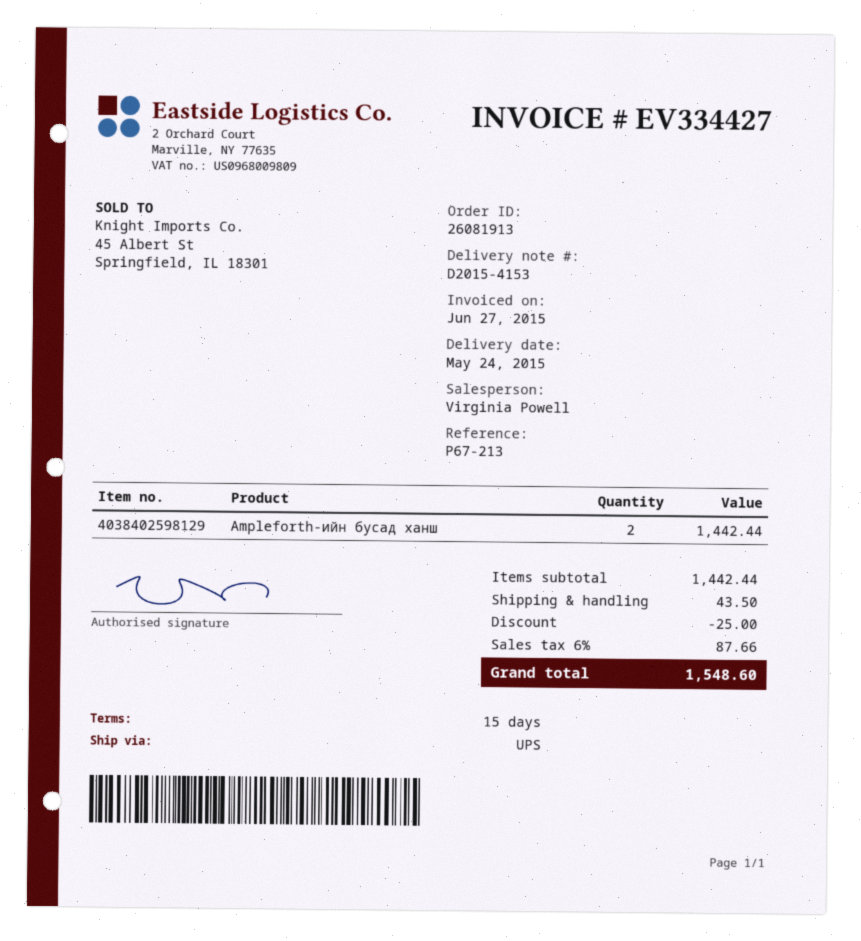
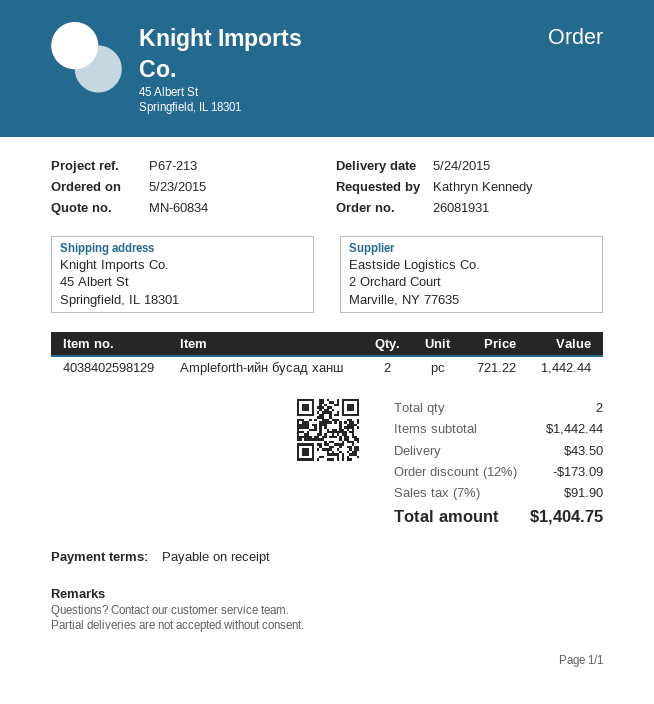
order number: 26081913 -> 26081931
payment terms: 15 days -> on receipt
discount: 25.00 -> 173.09
tax: 6% = 87.66 -> 7% = 91.90
total: 1548.60 -> 1404.75

